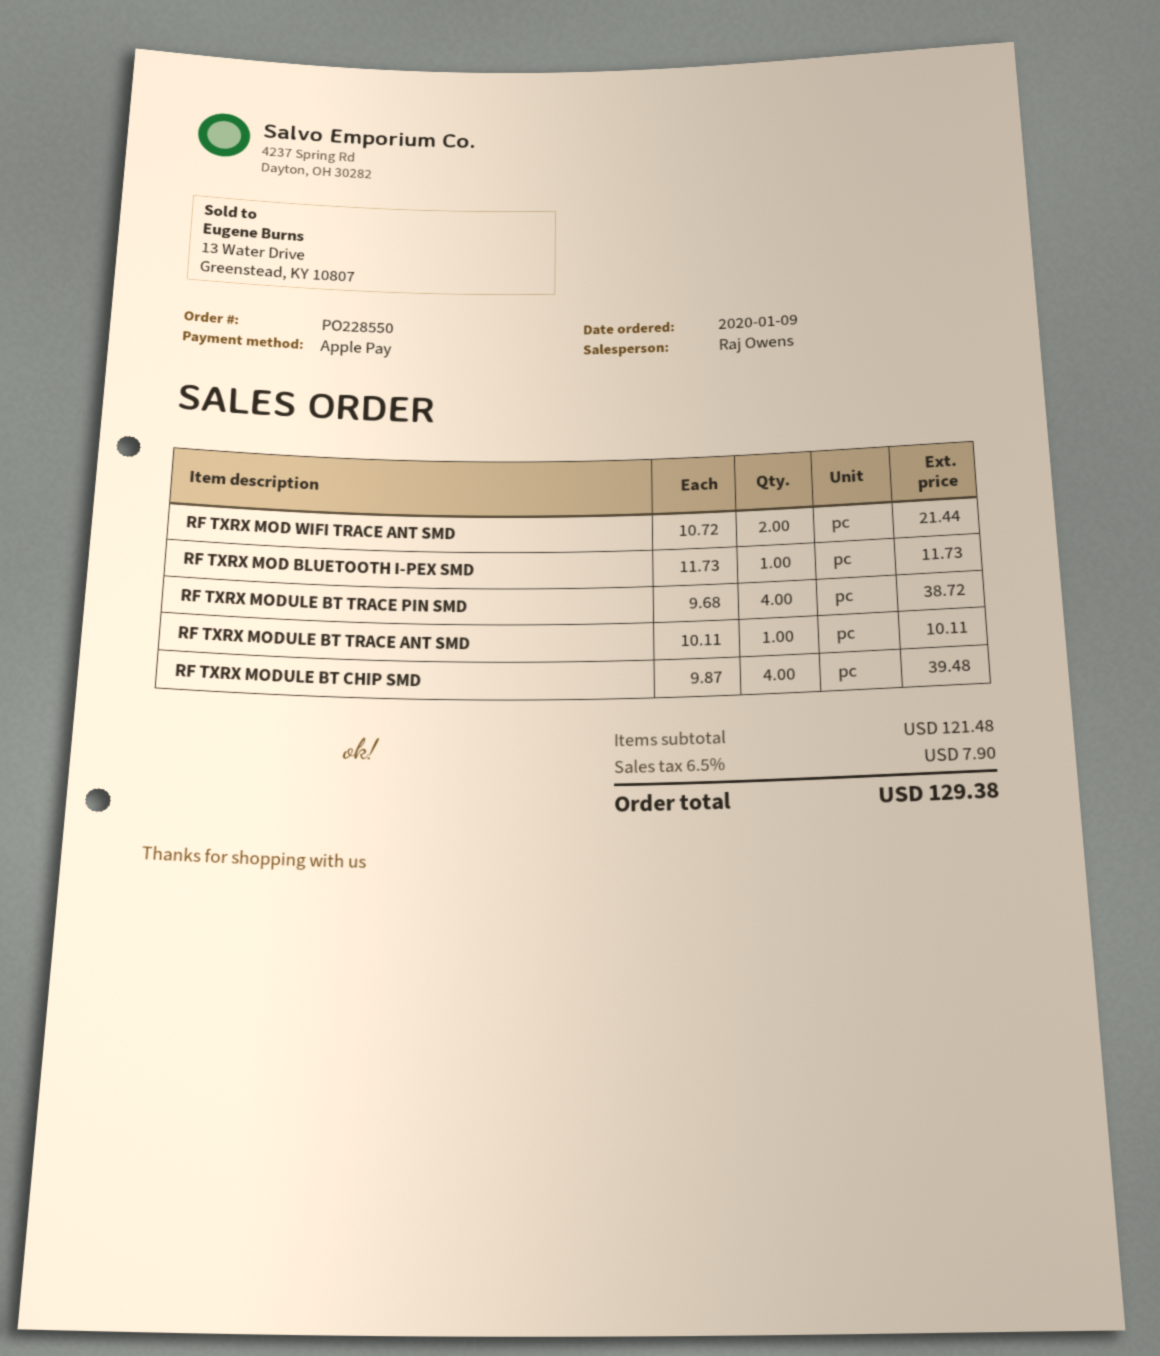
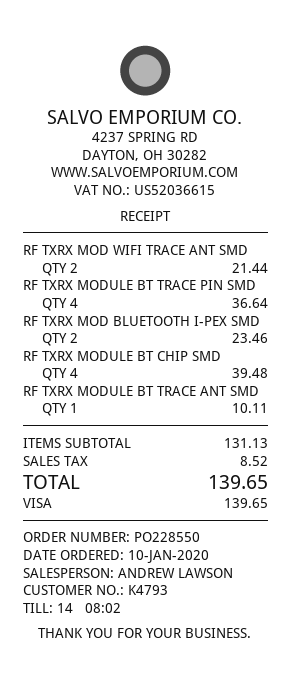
order date: 2020-01-09 -> 2020-01-10
sales rep: Raj Owens -> ANDREW LAWSON
payment method: Apple Pay -> Visa
RF TXRX MOD BLUETOOTH I-PEX SMD: 1 for 11.73 -> 2 for 23.46
RF TXRX MODULE BT TRACE PIN SMD: 4 for 38.72 -> 4 for 36.64
subtotal: 121.48 -> 131.13
tax: 7.90 -> 8.52
total: 129.38 -> 139.65

